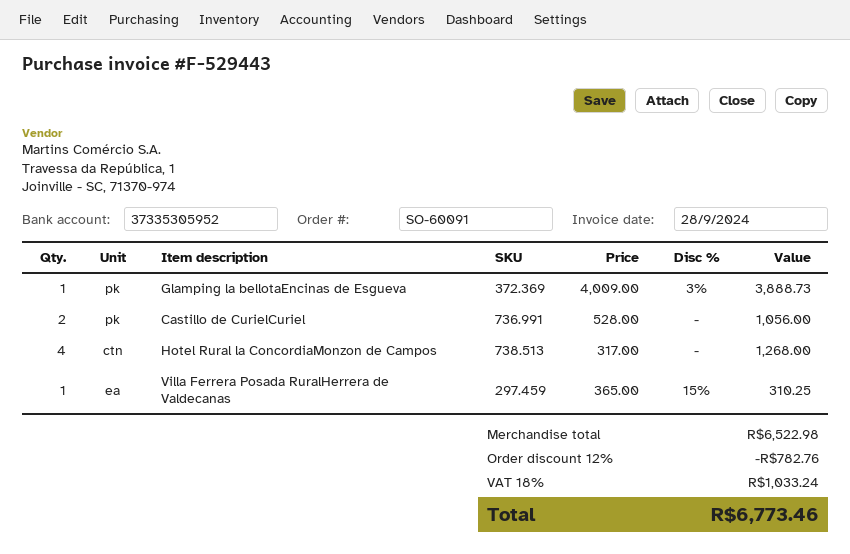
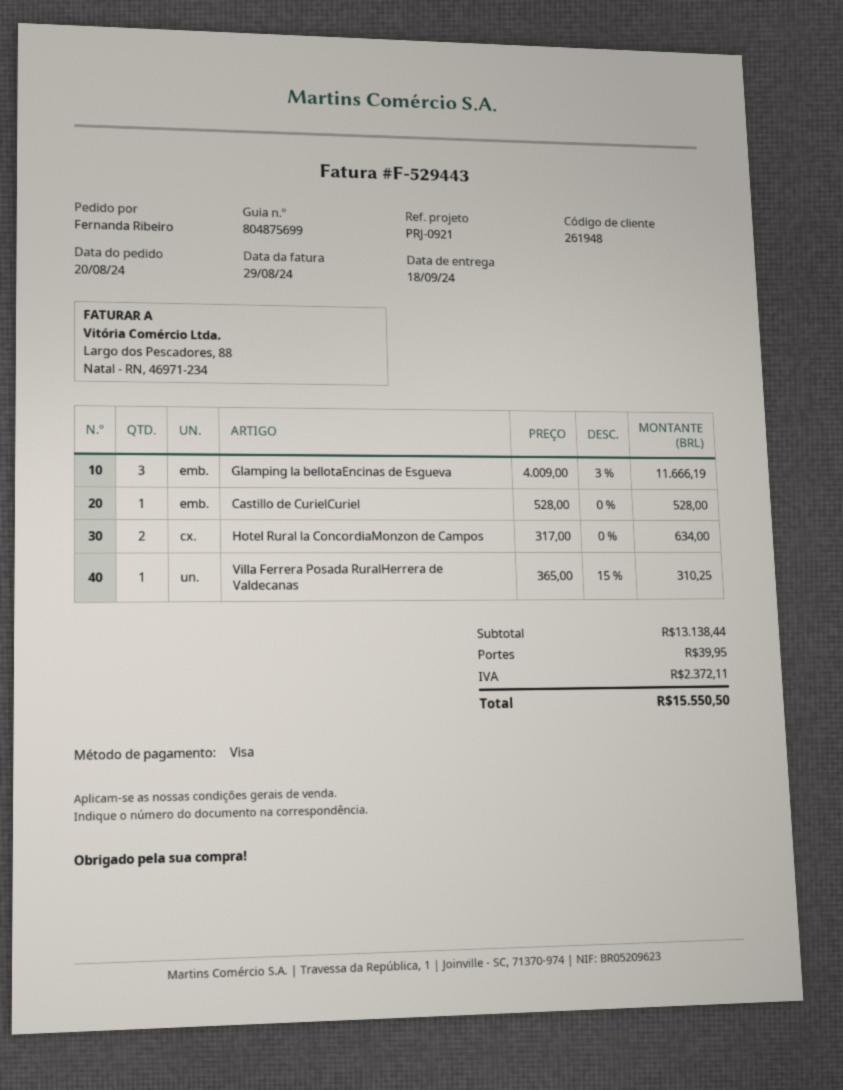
invoice date: 2024-09-28 -> 2024-08-29
Glamping la bellotaEncinas de Esgueva: 1 x 4009.00 - 3% = 3888.73 -> 3 x 4009.00 - 3% = 11666.19
Castillo de CurielCuriel: 2 x 528.00 = 1056.00 -> 1 x 528.00 = 528.00
Hotel Rural la ConcordiaMonzon de Campos: 4 x 317.00 = 1268.00 -> 2 x 317.00 = 634.00
subtotal: 6522.98 -> 13138.44
discount: 12% = 782.76 -> none
shipping: none -> 39.95
tax: 1033.24 -> 2372.11
total: 6773.46 -> 15550.50

